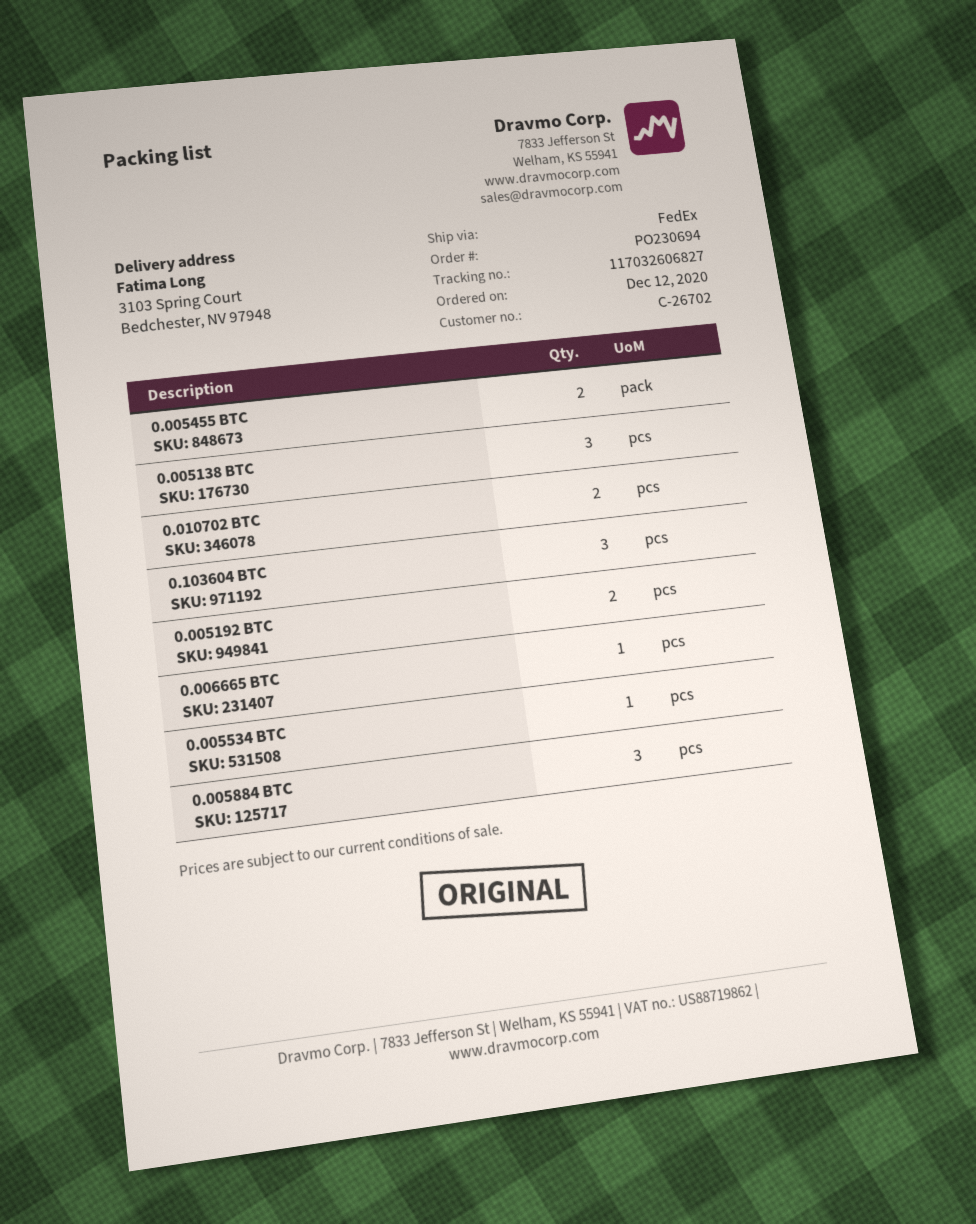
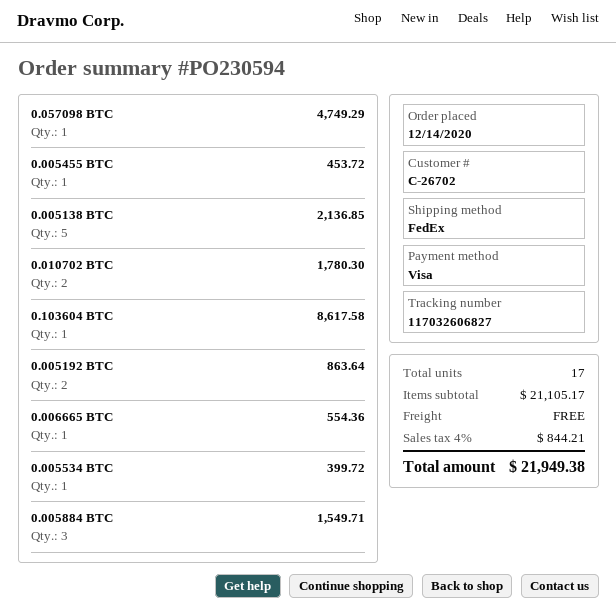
order number: PO230694 -> PO230594
order date: 2020-12-12 -> 2020-12-14
0.005455 BTC: 2 -> 1
0.005138 BTC: 3 -> 5
0.103604 BTC: 3 -> 1
0.057098 BTC: none -> 1

